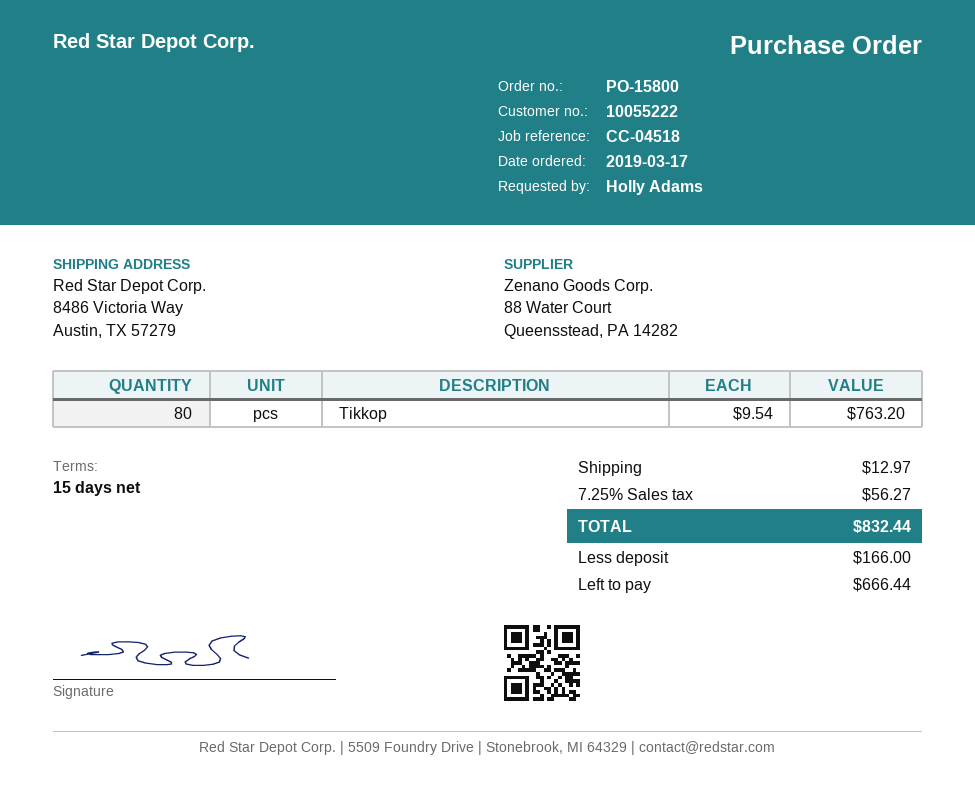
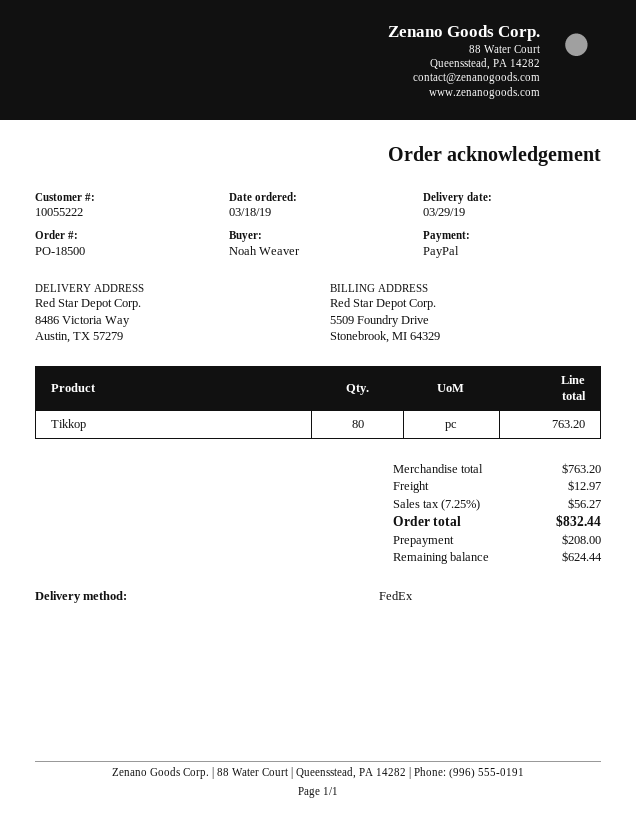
order number: PO-15800 -> PO-18500
order date: 2019-03-17 -> 2019-03-18
ordered by: Holly Adams -> Noah Weaver
deposit: 166.00 -> 208.00
balance: 666.44 -> 624.44

